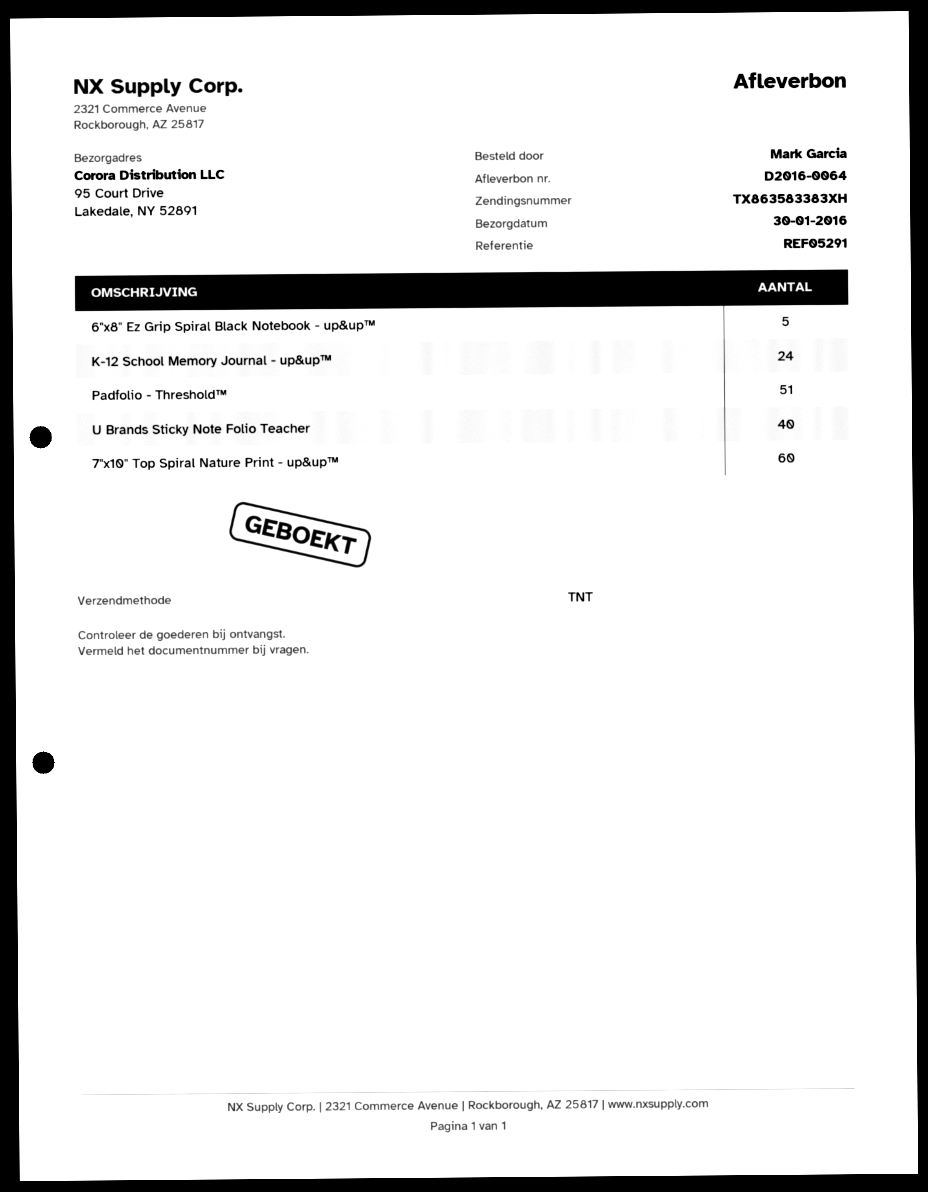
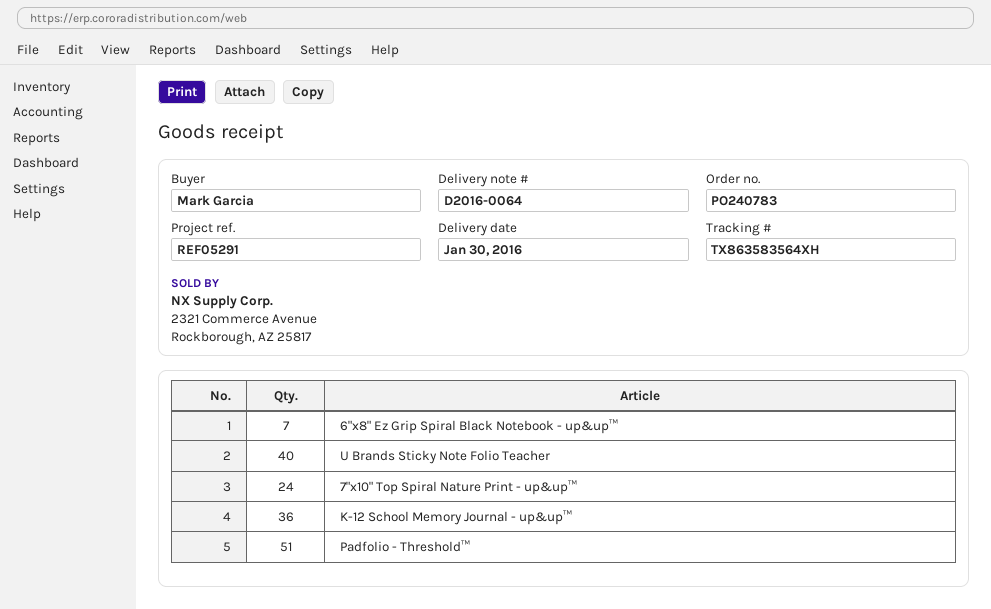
tracking number: TX863583383XH -> TX863583564XH
6"x8" Ez Grip Spiral Black Notebook - up&up™: 5 -> 7
K-12 School Memory Journal - up&up™: 24 -> 36
7"x10" Top Spiral Nature Print - up&up™: 60 -> 24

